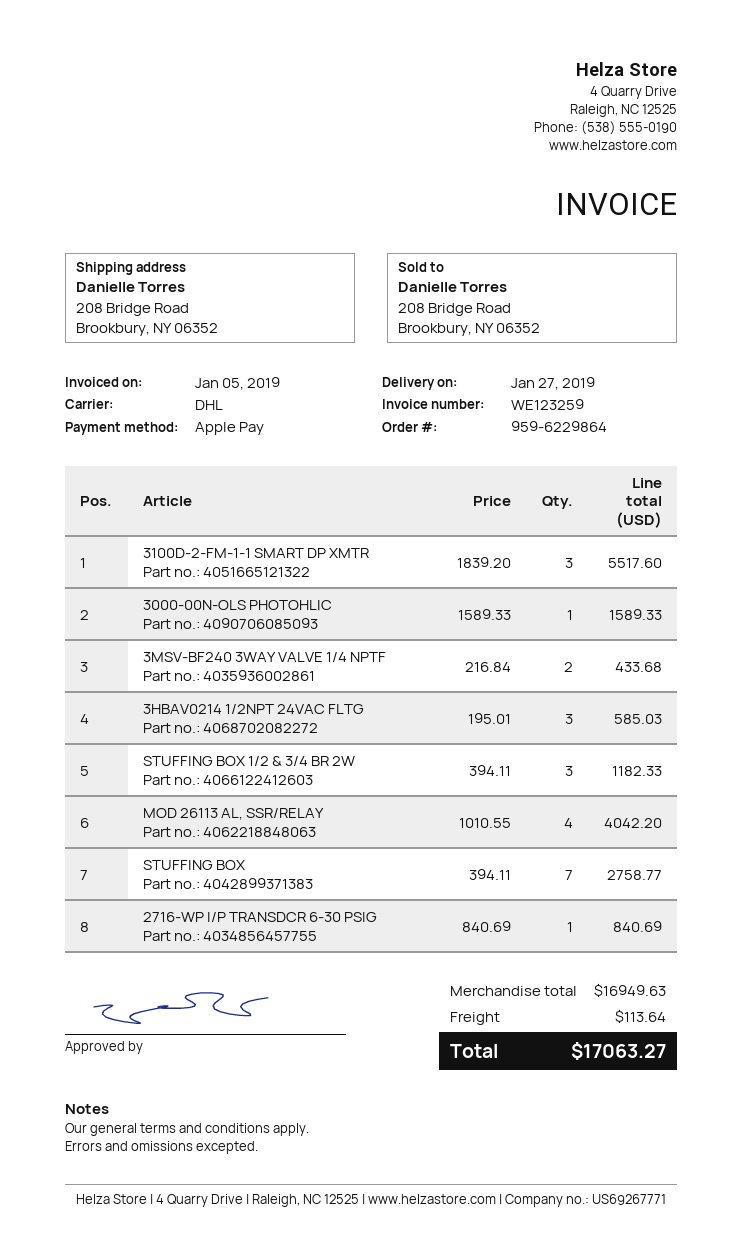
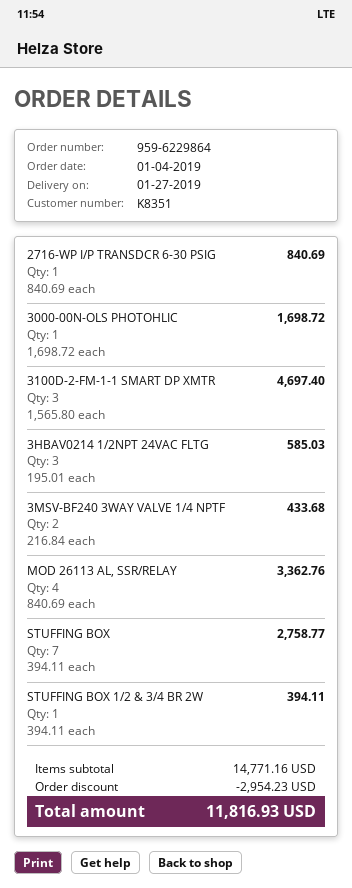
3100D-2-FM-1-1 SMART DP XMTR: 3 x 1839.20 = 5517.60 -> 3 x 1565.80 = 4697.40
3000-00N-OLS PHOTOHLIC: 1 x 1589.33 = 1589.33 -> 1 x 1698.72 = 1698.72
STUFFING BOX 1/2 & 3/4 BR 2W: 3 x 394.11 = 1182.33 -> 1 x 394.11 = 394.11
MOD 26113 AL, SSR/RELAY: 4 x 1010.55 = 4042.20 -> 4 x 840.69 = 3362.76
subtotal: 16949.63 -> 14771.16
discount: none -> 2954.23
shipping: 113.64 -> none
total: 17063.27 -> 11816.93

